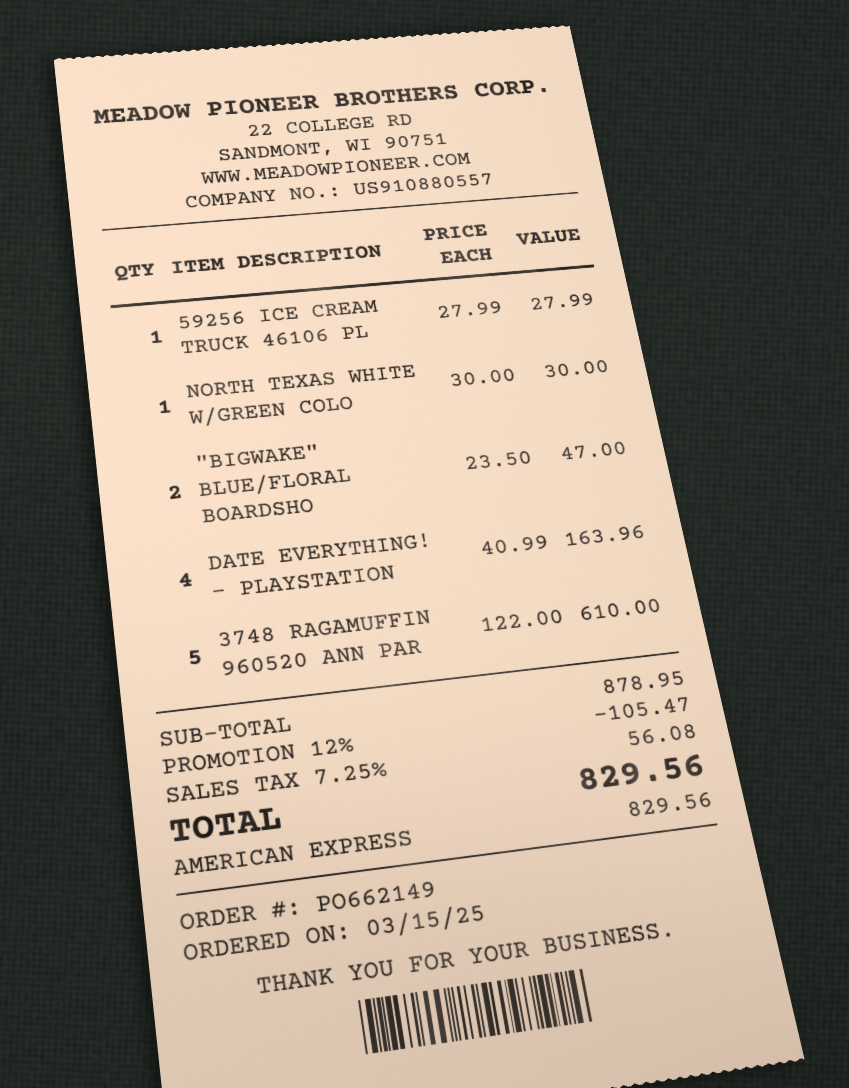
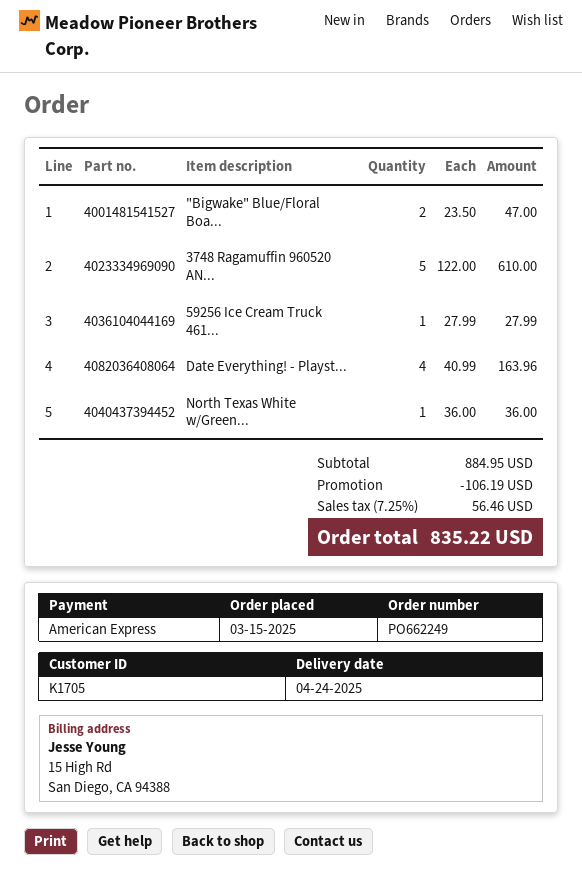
order number: PO662149 -> PO662249
NORTH TEXAS WHITE W/GREEN COLO: 1 x 30.00 = 30.00 -> 1 x 36.00 = 36.00
subtotal: 878.95 -> 884.95
discount: 105.47 -> 106.19
tax: 7.25% = 56.08 -> 7.25% = 56.46
total: 829.56 -> 835.22

